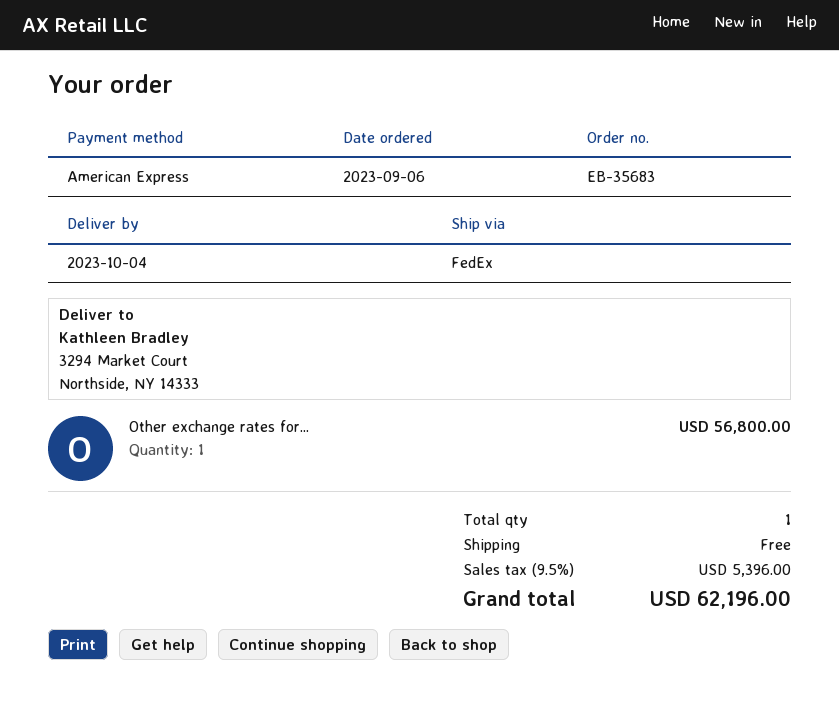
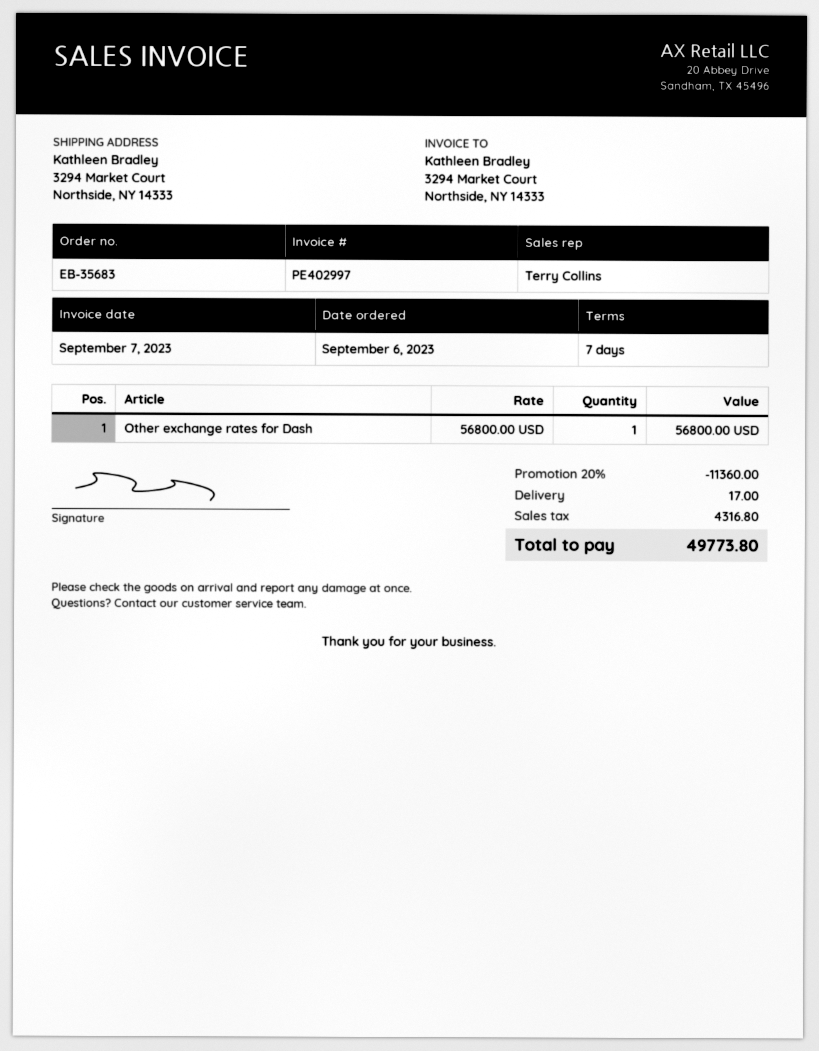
discount: none -> 20% = 11360.00
shipping: 0.00 -> 17.00
tax: 5396.00 -> 4316.80
total: 62196.00 -> 49773.80

